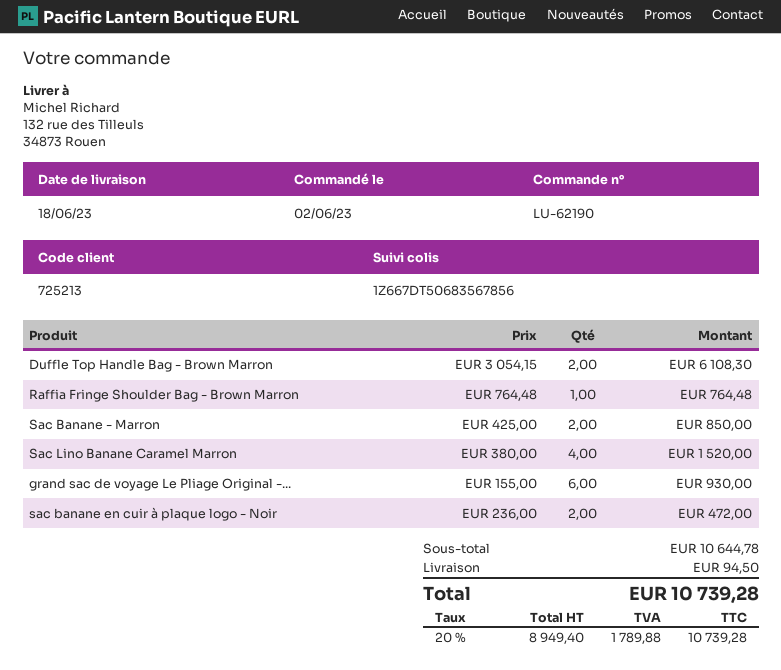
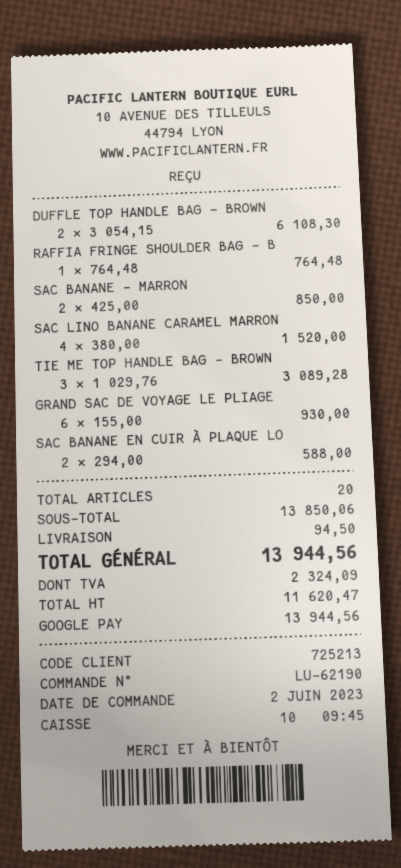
sac banane en cuir à plaque logo - Noir: 2 x 236.00 = 472.00 -> 2 x 294.00 = 588.00
TIE ME TOP HANDLE BAG - BROWN: none -> 3 x 1029.76 = 3089.28
subtotal: 10644.78 -> 13850.06
net: 8949.40 -> 11620.47
tax: 1789.88 -> 2324.09
total: 10739.28 -> 13944.56

